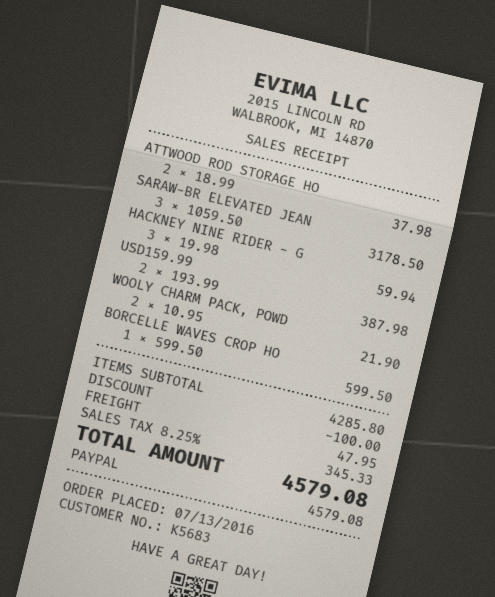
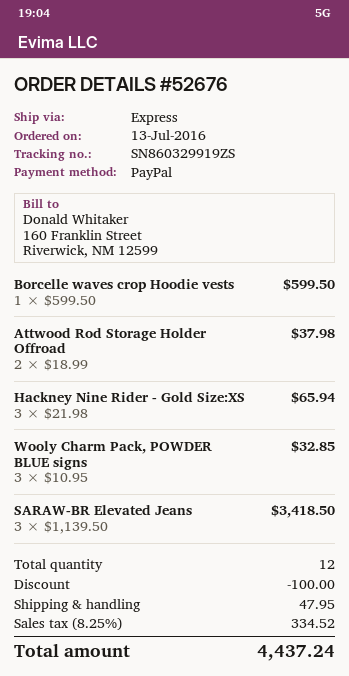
SARAW-BR ELEVATED JEAN: 3 x 1059.50 = 3178.50 -> 3 x 1139.50 = 3418.50
HACKNEY NINE RIDER - G: 3 x 19.98 = 59.94 -> 3 x 21.98 = 65.94
USD159.99: 2 x 193.99 = 387.98 -> none
WOOLY CHARM PACK, POWD: 2 x 10.95 = 21.90 -> 3 x 10.95 = 32.85
tax: 8.25% = 345.33 -> 8.25% = 334.52
total: 4579.08 -> 4437.24

